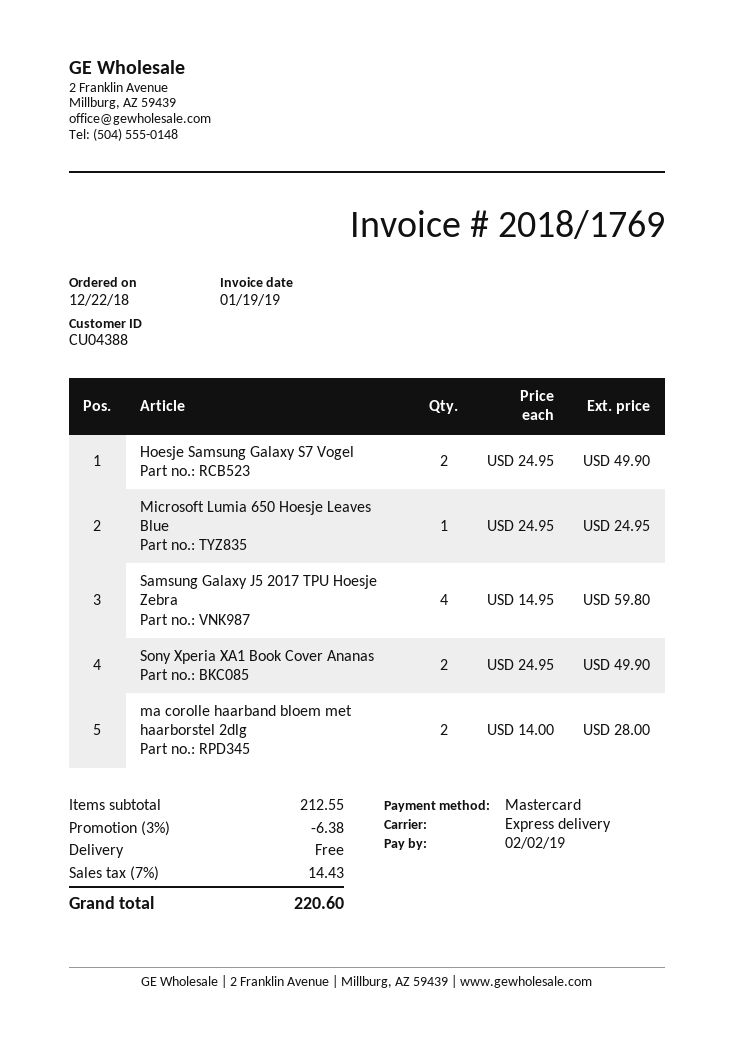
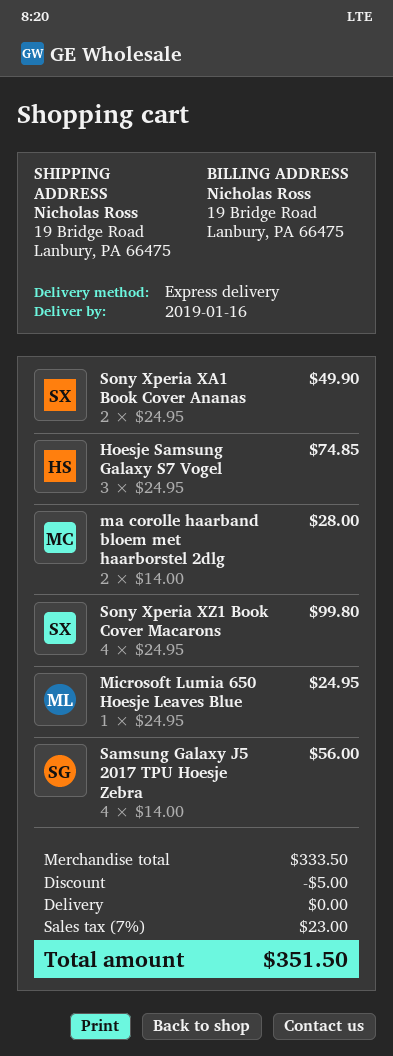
Hoesje Samsung Galaxy S7 Vogel: 2 x 24.95 = 49.90 -> 3 x 24.95 = 74.85
Samsung Galaxy J5 2017 TPU Hoesje Zebra: 4 x 14.95 = 59.80 -> 4 x 14.00 = 56.00
Sony Xperia XZ1 Book Cover Macarons: none -> 4 x 24.95 = 99.80
subtotal: 212.55 -> 333.50
discount: 6.38 -> 5.00
tax: 7% = 14.43 -> 7% = 23.00
total: 220.60 -> 351.50

